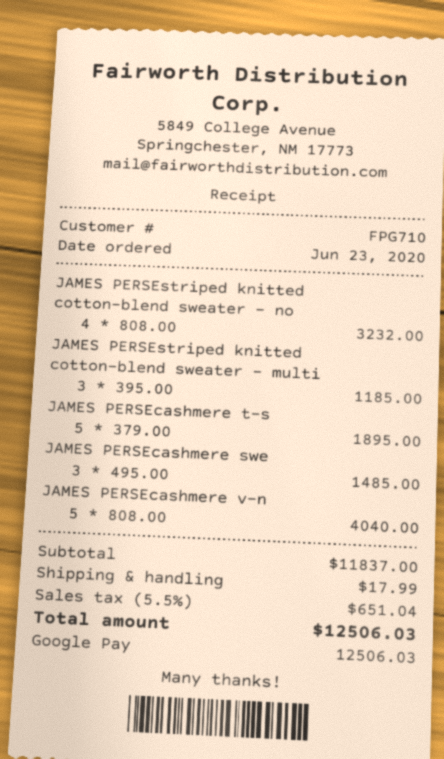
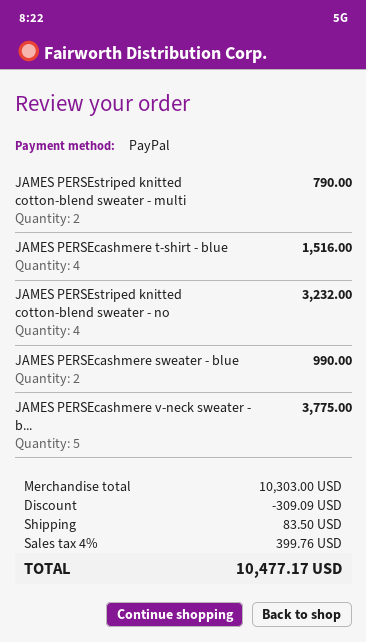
payment method: Google Pay -> PayPal
JAMES PERSEstriped knitted cotton-blend sweater - multi: 3 for 1185.00 -> 2 for 790.00
JAMES PERSEcashmere t-s: 5 for 1895.00 -> 4 for 1516.00
JAMES PERSEcashmere swe: 3 for 1485.00 -> 2 for 990.00
JAMES PERSEcashmere v-n: 5 for 4040.00 -> 5 for 3775.00
subtotal: 11837.00 -> 10303.00
discount: none -> 309.09
shipping: 17.99 -> 83.50
tax: 5.5% = 651.04 -> 4% = 399.76
total: 12506.03 -> 10477.17

